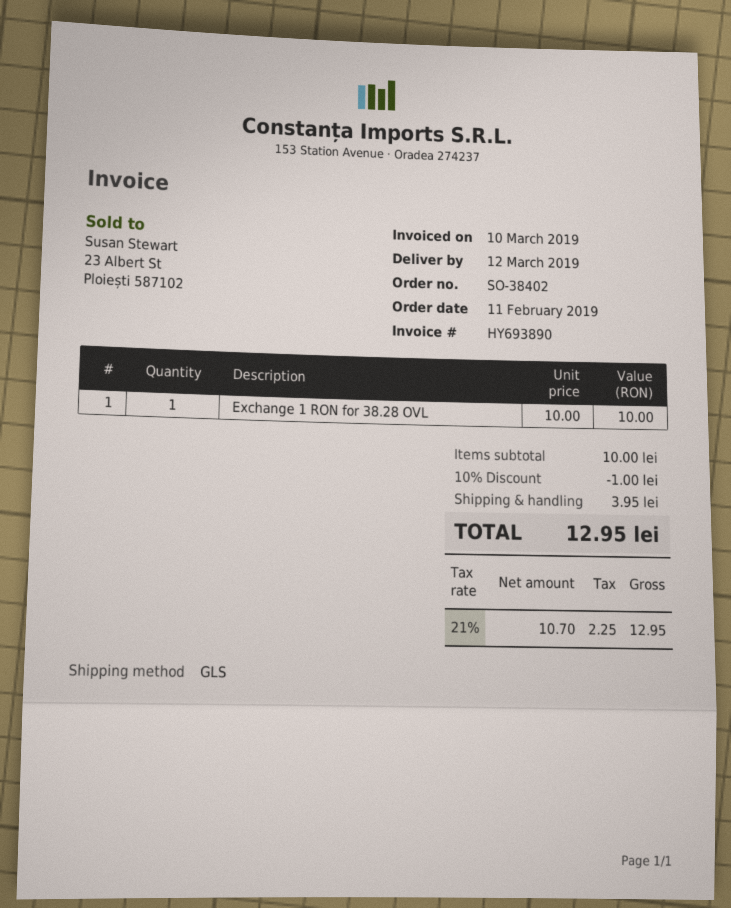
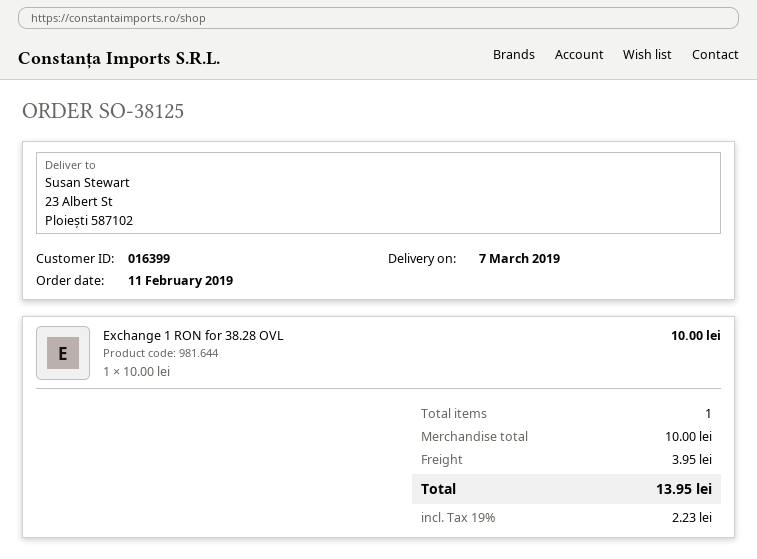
order number: SO-38402 -> SO-38125
delivery date: 2019-03-12 -> 2019-03-07
discount: 10% = 1.00 -> none
tax: 21% = 2.25 -> 19% = 2.23
total: 12.95 -> 13.95

